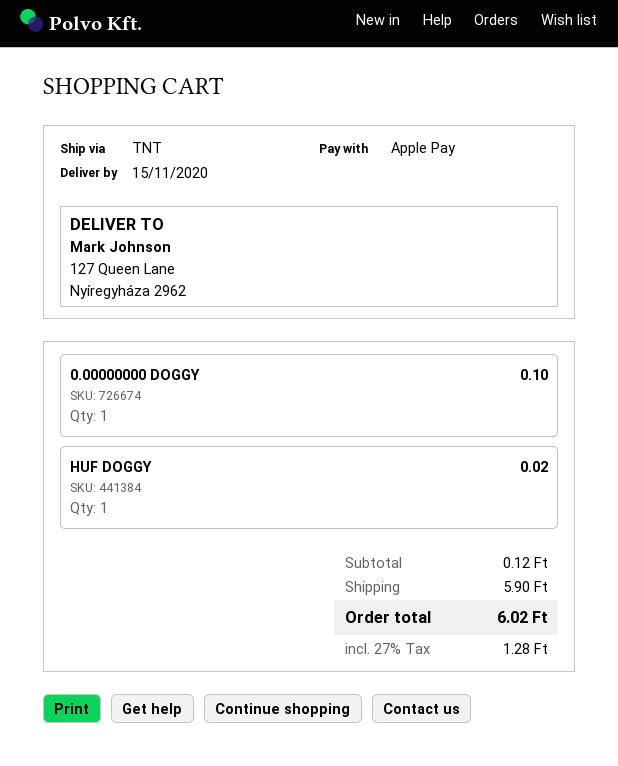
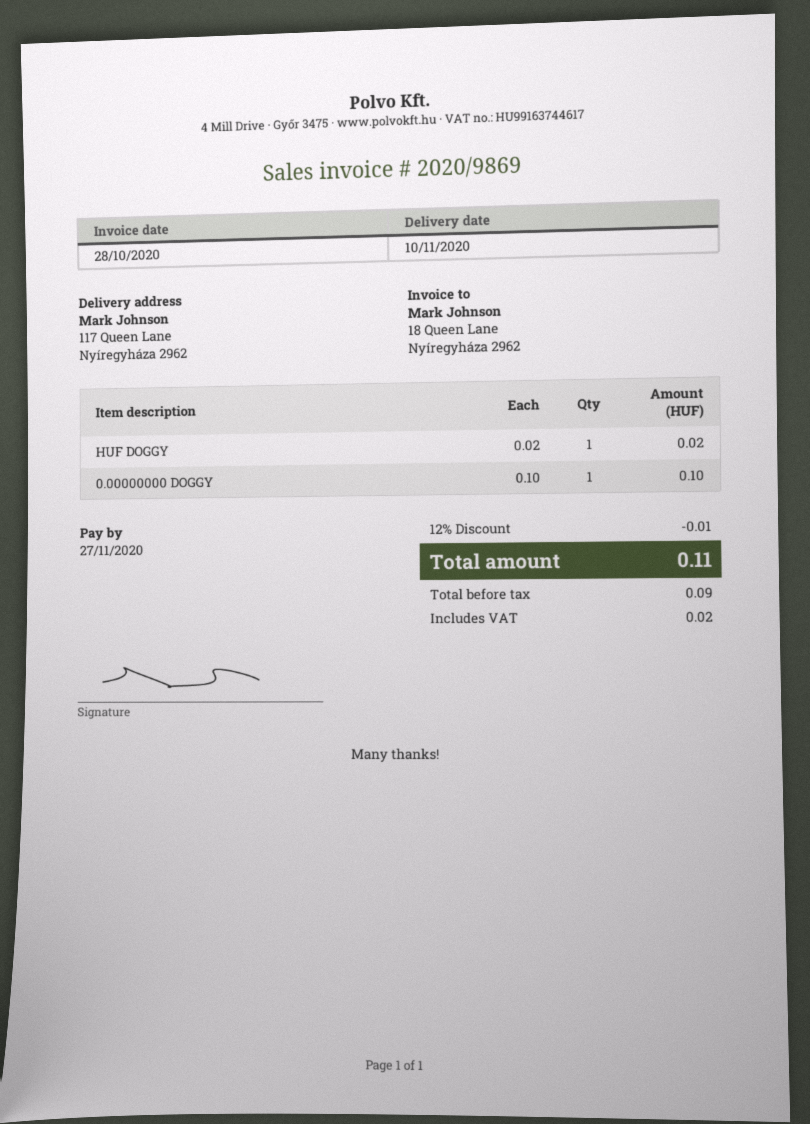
delivery date: 2020-11-15 -> 2020-11-10
ship to: 127 Queen Lane, Nyíregyháza 2962 -> 117 Queen Lane, Nyíregyháza 2962
discount: none -> 12% = 0.01
shipping: 5.90 -> none
tax: 1.28 -> 0.02
total: 6.02 -> 0.11

